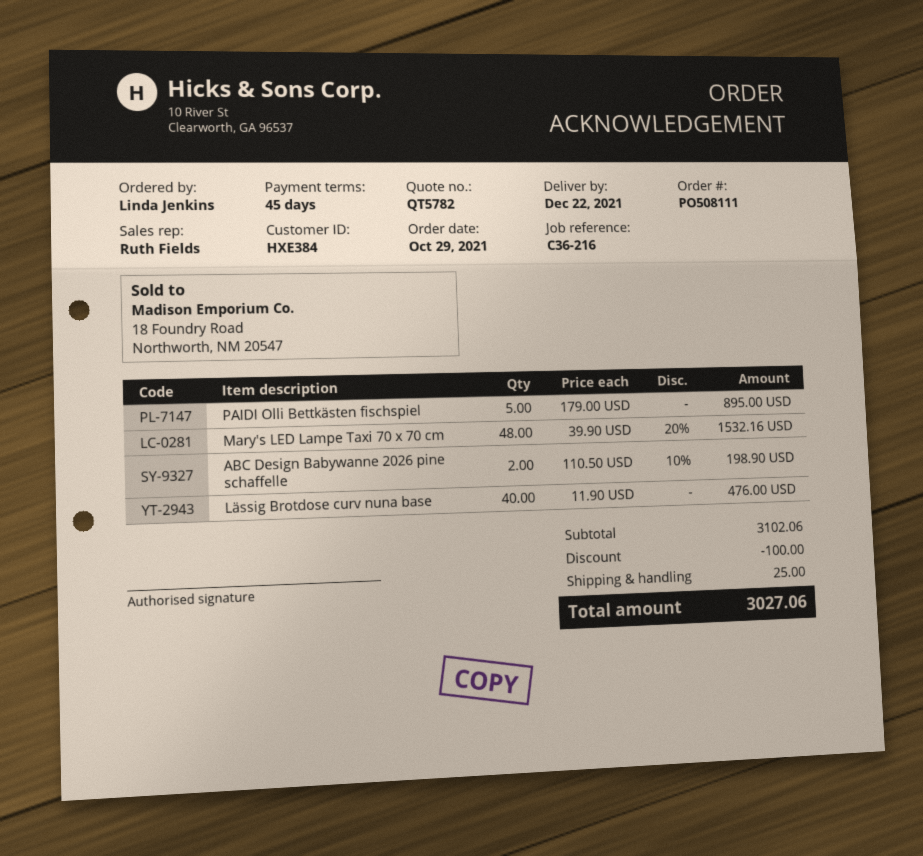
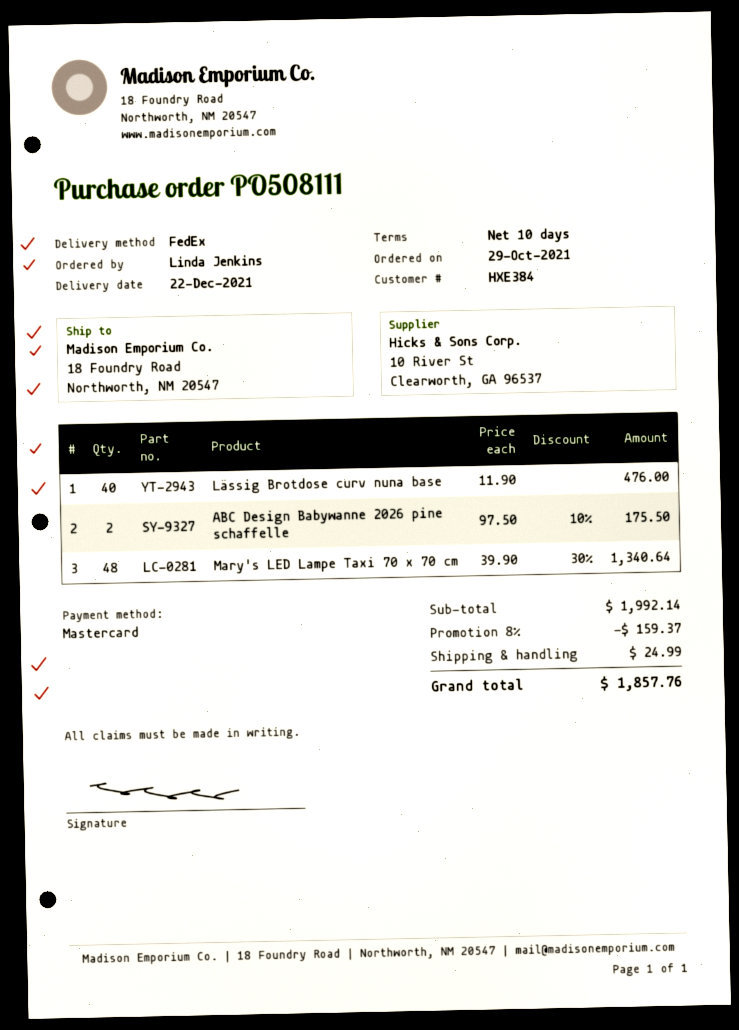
payment terms: 45 days -> 10 days
PAIDI Olli Bettkästen fischspiel: 5 x 179.00 = 895.00 -> none
Mary's LED Lampe Taxi 70 x 70 cm: 48 x 39.90 - 20% = 1532.16 -> 48 x 39.90 - 30% = 1340.64
ABC Design Babywanne 2026 pine schaffelle: 2 x 110.50 - 10% = 198.90 -> 2 x 97.50 - 10% = 175.50
subtotal: 3102.06 -> 1992.14
discount: 100.00 -> 159.37
shipping: 25.00 -> 24.99
total: 3027.06 -> 1857.76

